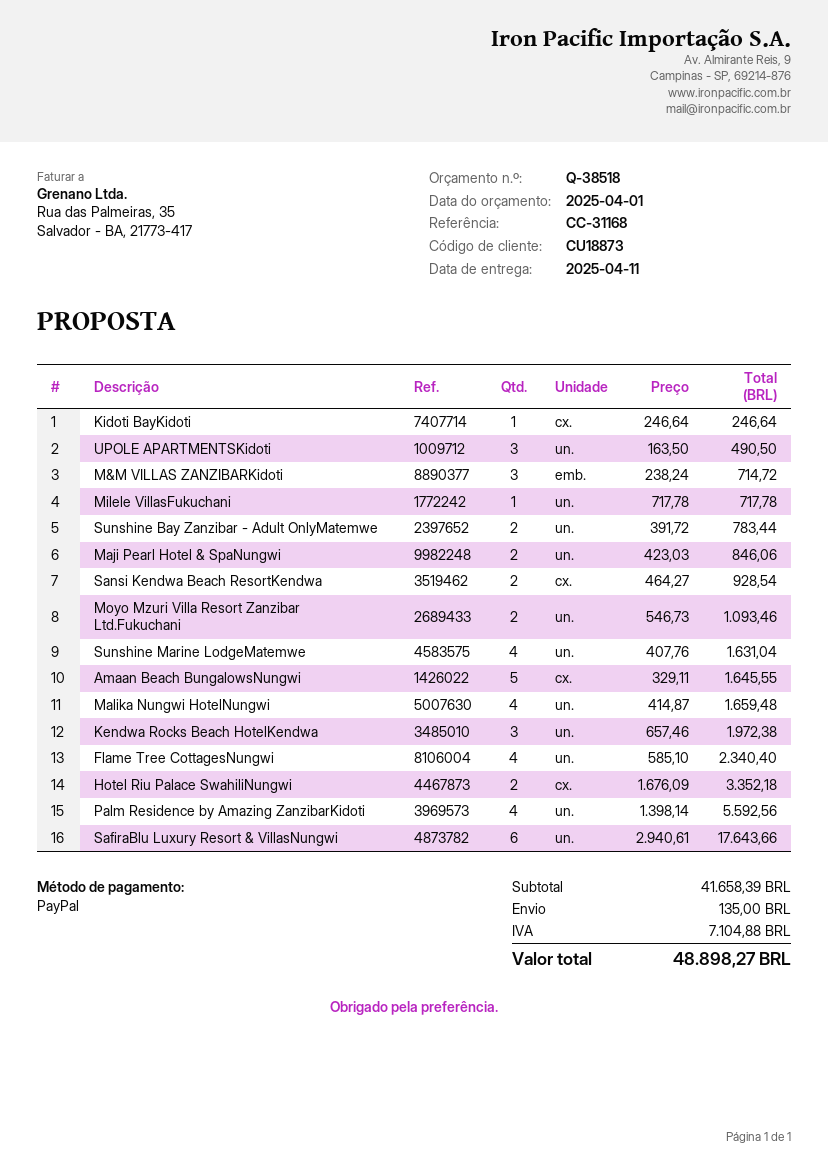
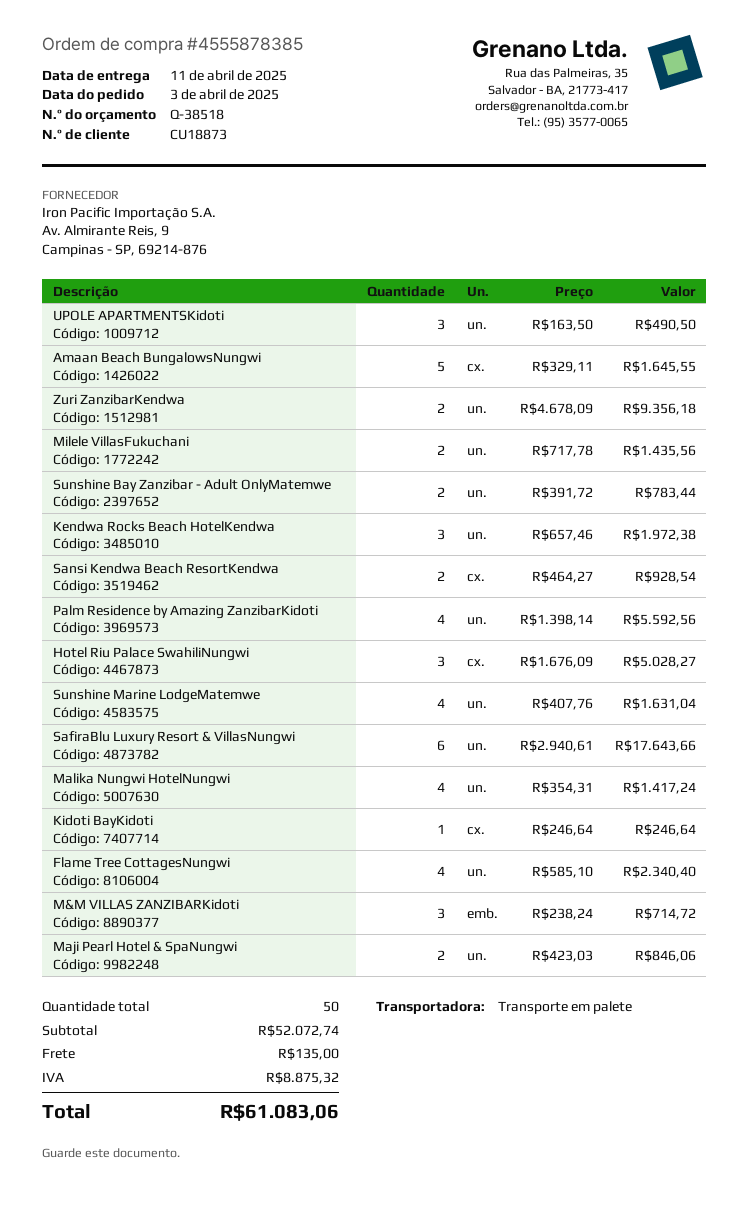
Milele VillasFukuchani: 1 x 717.78 = 717.78 -> 2 x 717.78 = 1435.56
Moyo Mzuri Villa Resort Zanzibar Ltd.Fukuchani: 2 x 546.73 = 1093.46 -> none
Malika Nungwi HotelNungwi: 4 x 414.87 = 1659.48 -> 4 x 354.31 = 1417.24
Hotel Riu Palace SwahiliNungwi: 2 x 1676.09 = 3352.18 -> 3 x 1676.09 = 5028.27
Zuri ZanzibarKendwa: none -> 2 x 4678.09 = 9356.18
subtotal: 41658.39 -> 52072.74
tax: 7104.88 -> 8875.32
total: 48898.27 -> 61083.06

